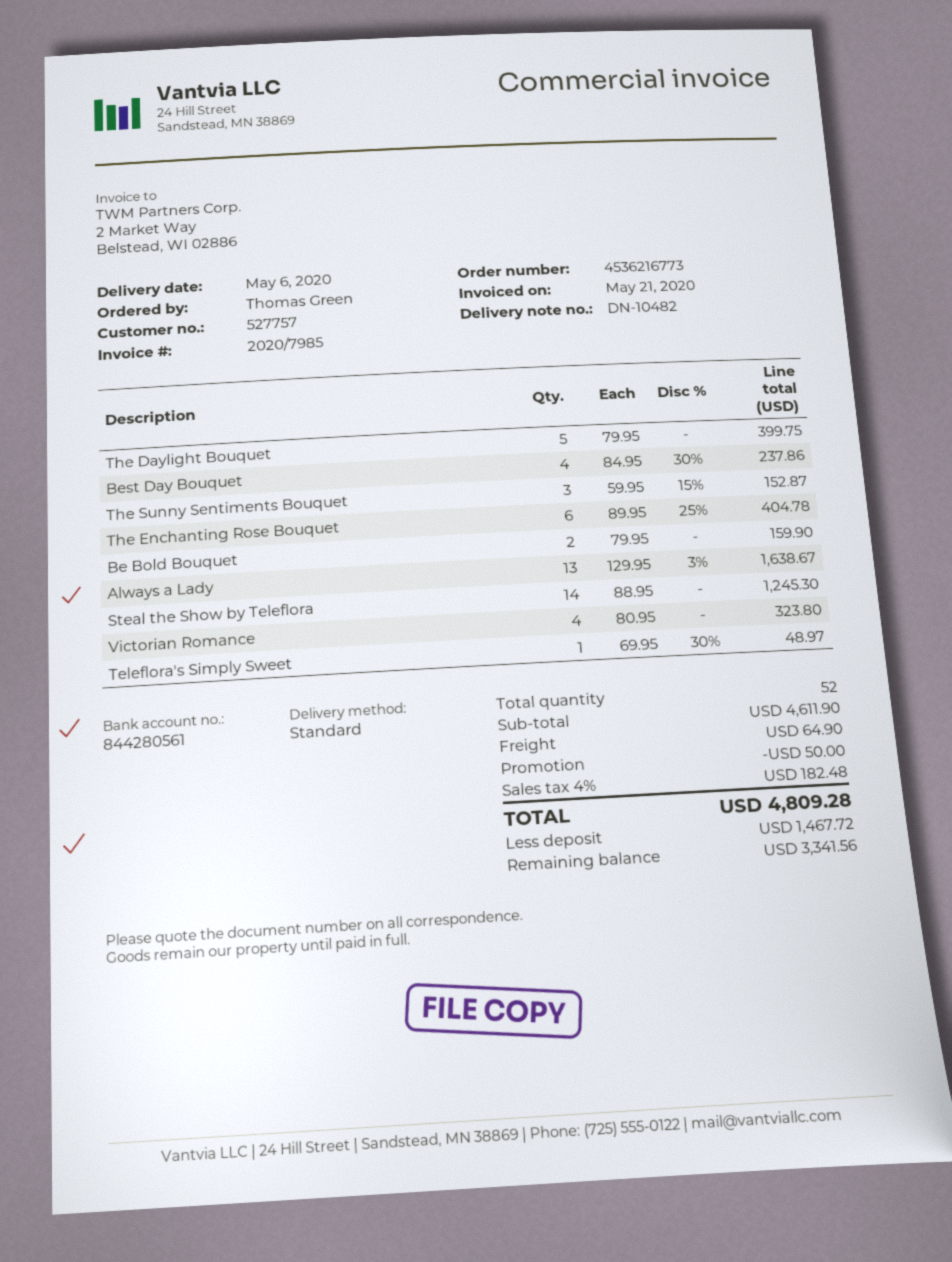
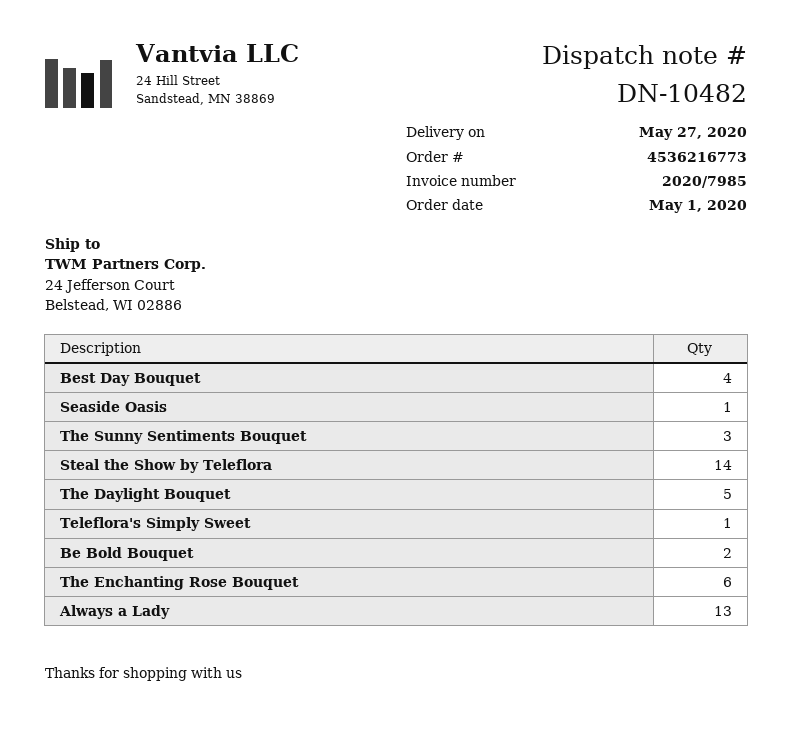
delivery date: 2020-05-06 -> 2020-05-27
Victorian Romance: 4 -> none
Seaside Oasis: none -> 1

